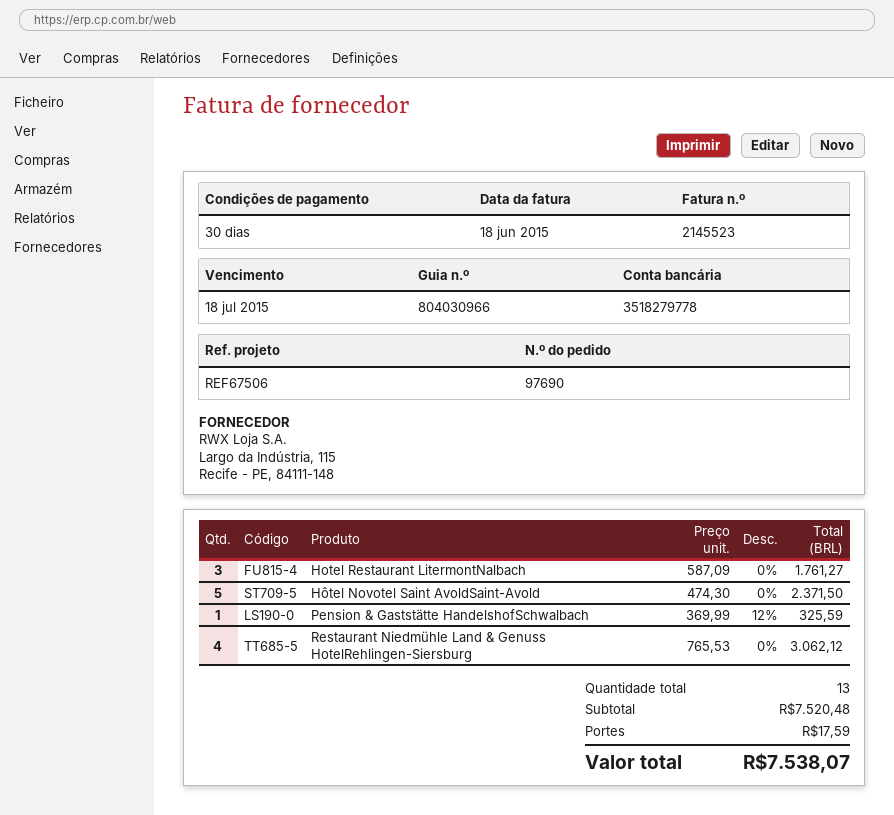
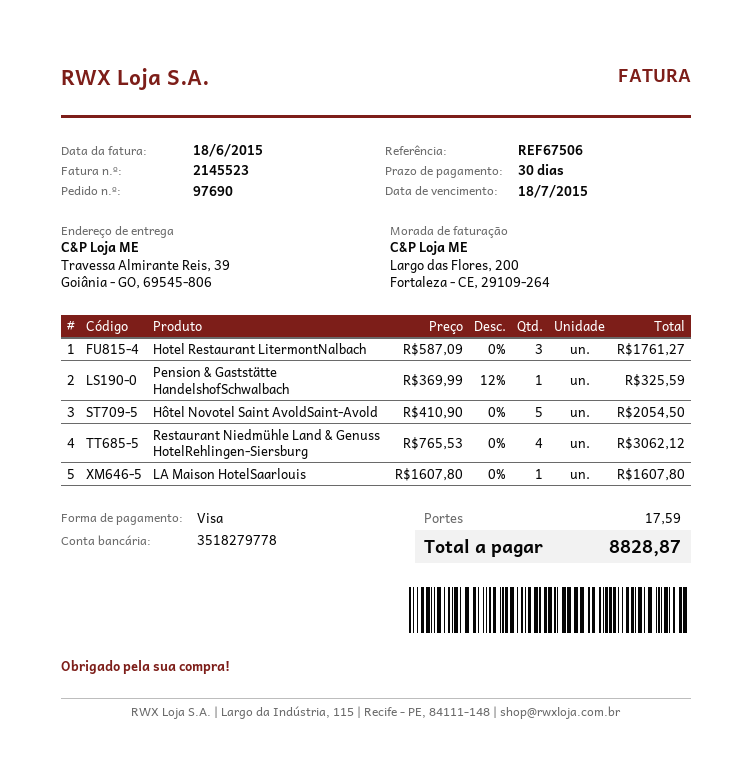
Hôtel Novotel Saint AvoldSaint-Avold: 5 x 474.30 = 2371.50 -> 5 x 410.90 = 2054.50
LA Maison HotelSaarlouis: none -> 1 x 1607.80 = 1607.80
total: 7538.07 -> 8828.87

